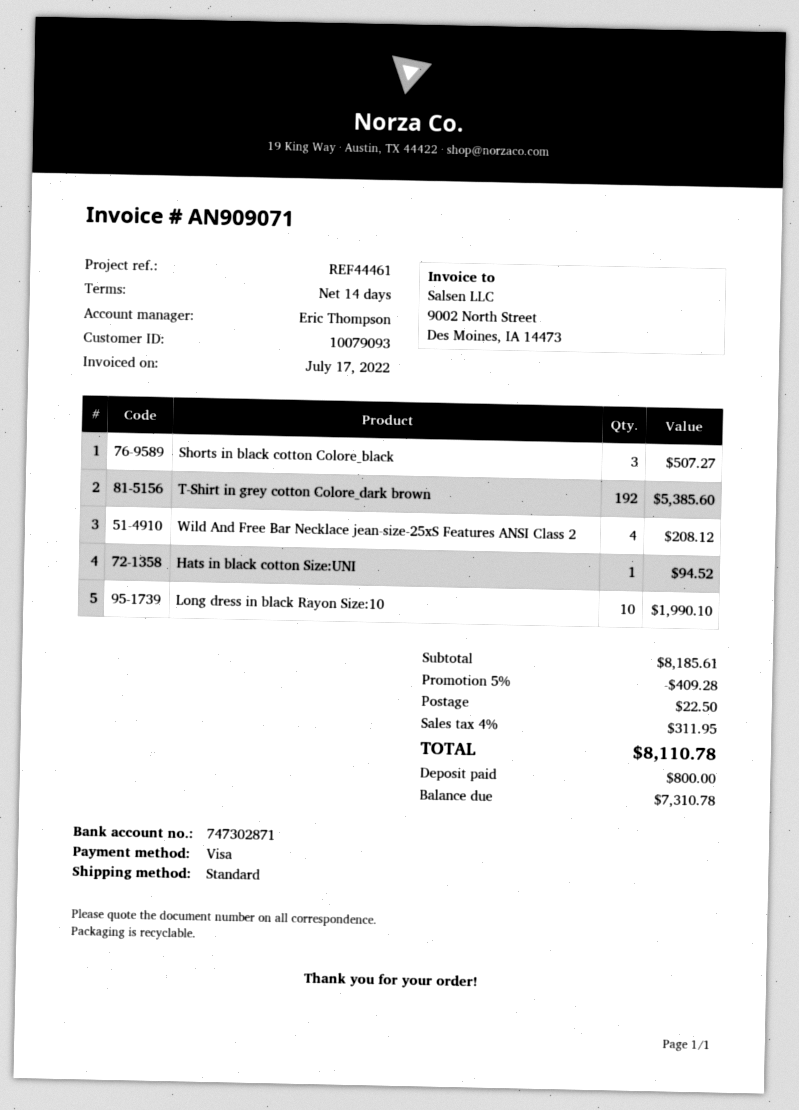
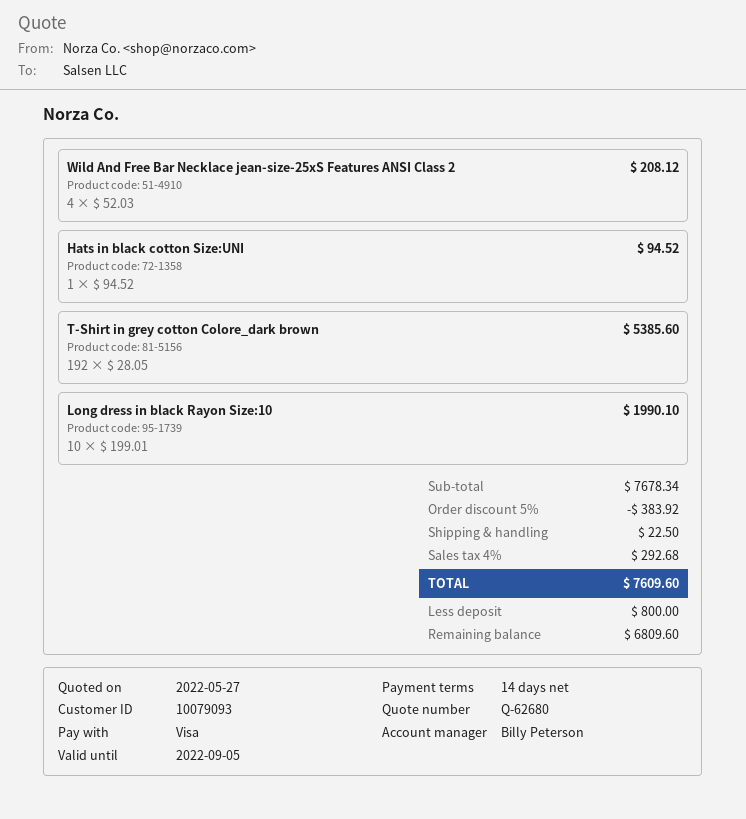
sales rep: Eric Thompson -> Billy Peterson
Shorts in black cotton Colore_black: 3 for 507.27 -> none
subtotal: 8185.61 -> 7678.34
discount: 5% = 409.28 -> 5% = 383.92
tax: 4% = 311.95 -> 4% = 292.68
total: 8110.78 -> 7609.60
balance: 7310.78 -> 6809.60

